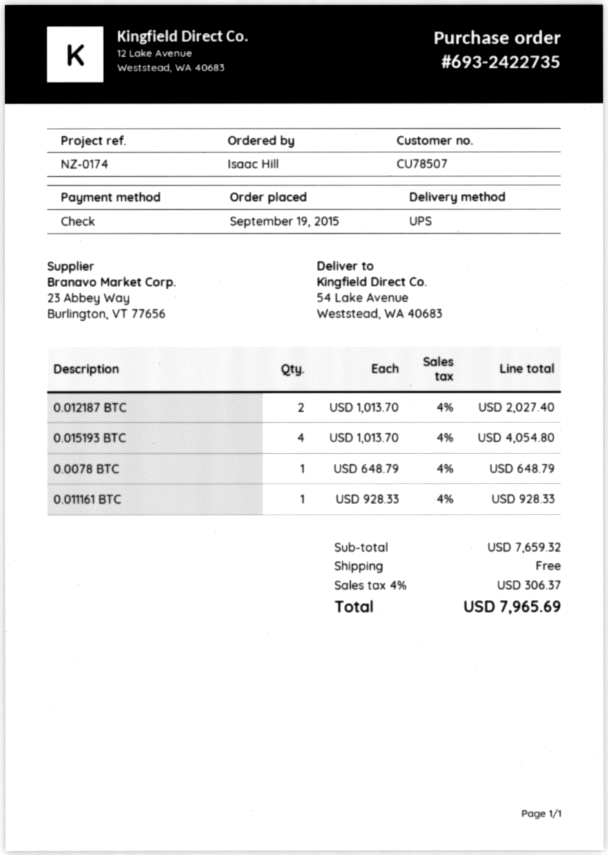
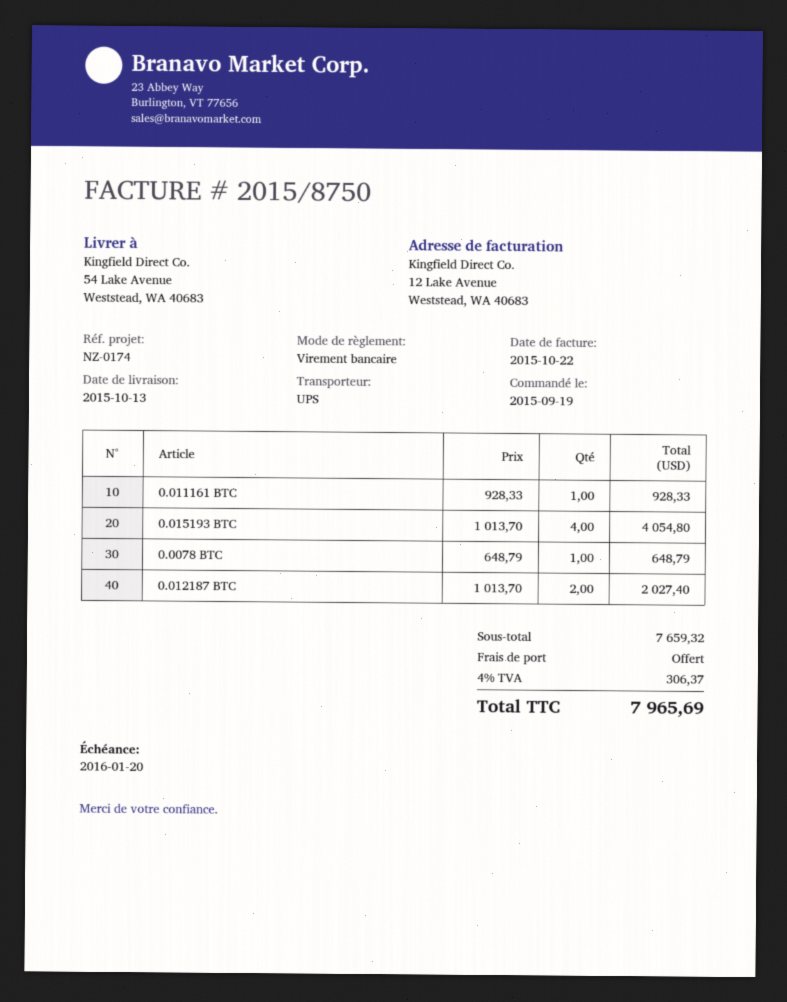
payment method: cheque -> bank transfer

